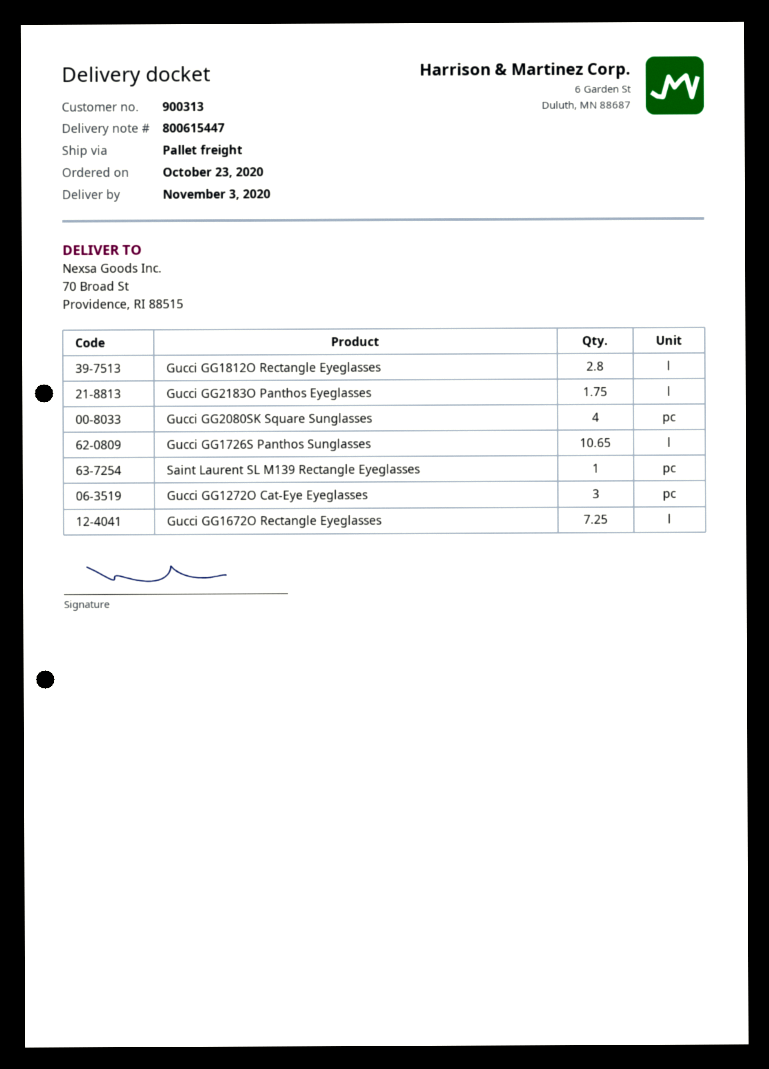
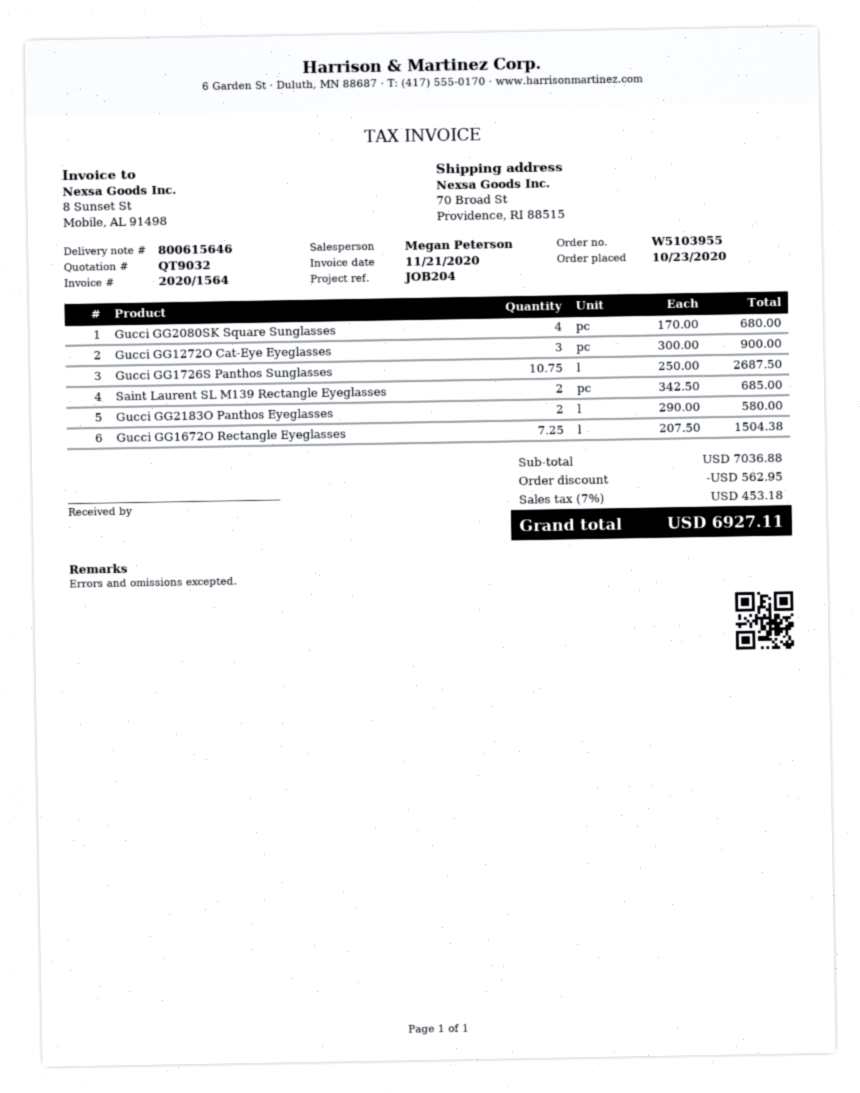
delivery note number: 800615447 -> 800615646
Gucci GG1812O Rectangle Eyeglasses: 2.8 -> none
Gucci GG2183O Panthos Eyeglasses: 1.75 -> 2
Gucci GG1726S Panthos Sunglasses: 10.65 -> 10.75
Saint Laurent SL M139 Rectangle Eyeglasses: 1 -> 2

